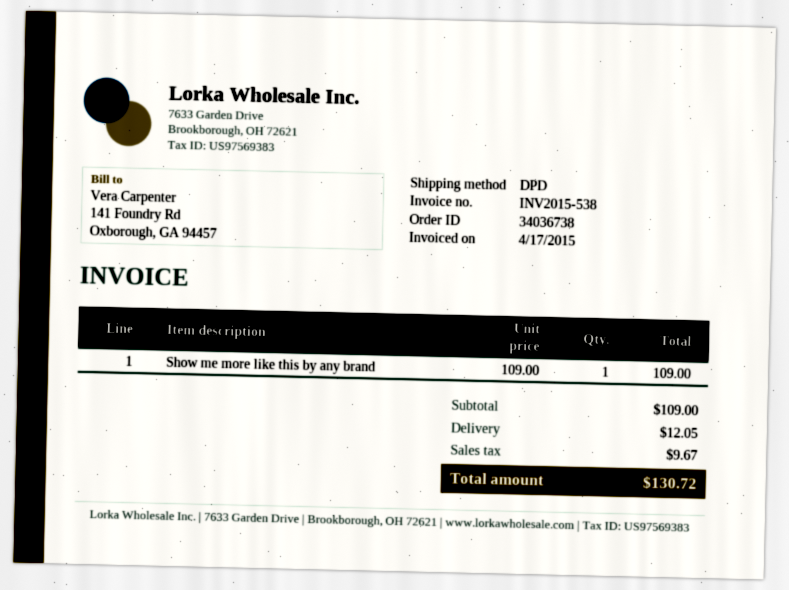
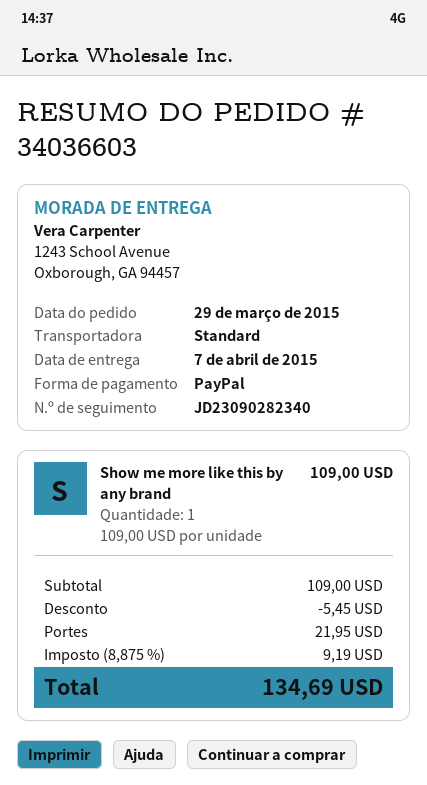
order number: 34036738 -> 34036603
shipping method: DPD -> standard
discount: none -> 5.45
shipping: 12.05 -> 21.95
tax: 9.67 -> 9.19
total: 130.72 -> 134.69

